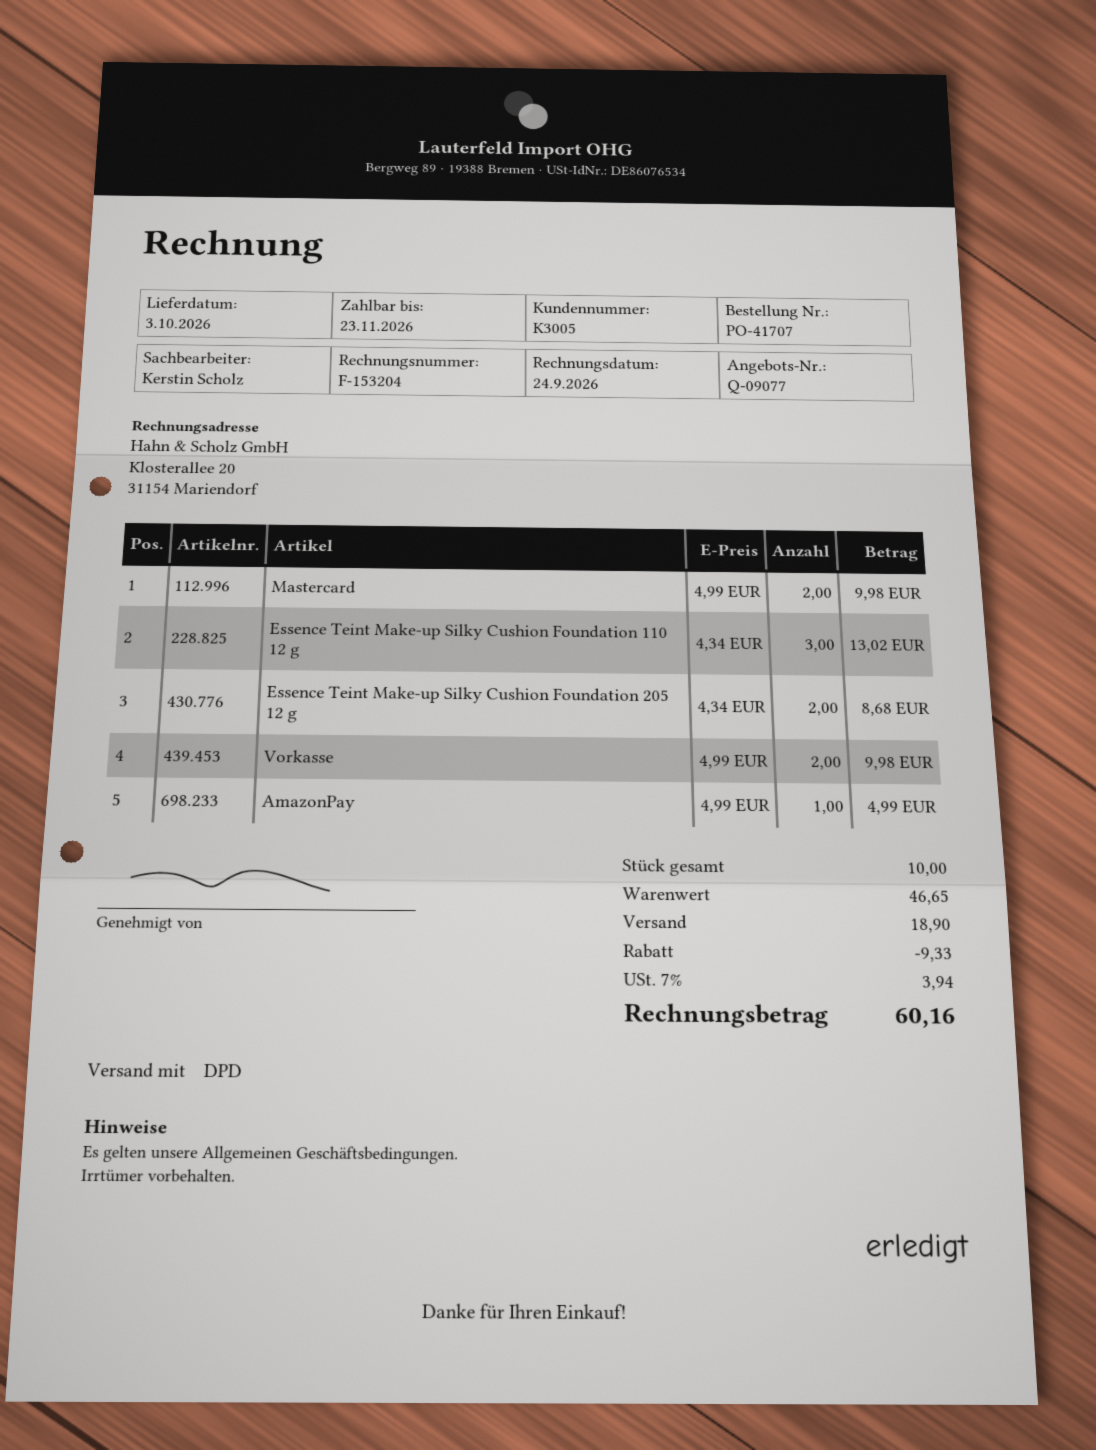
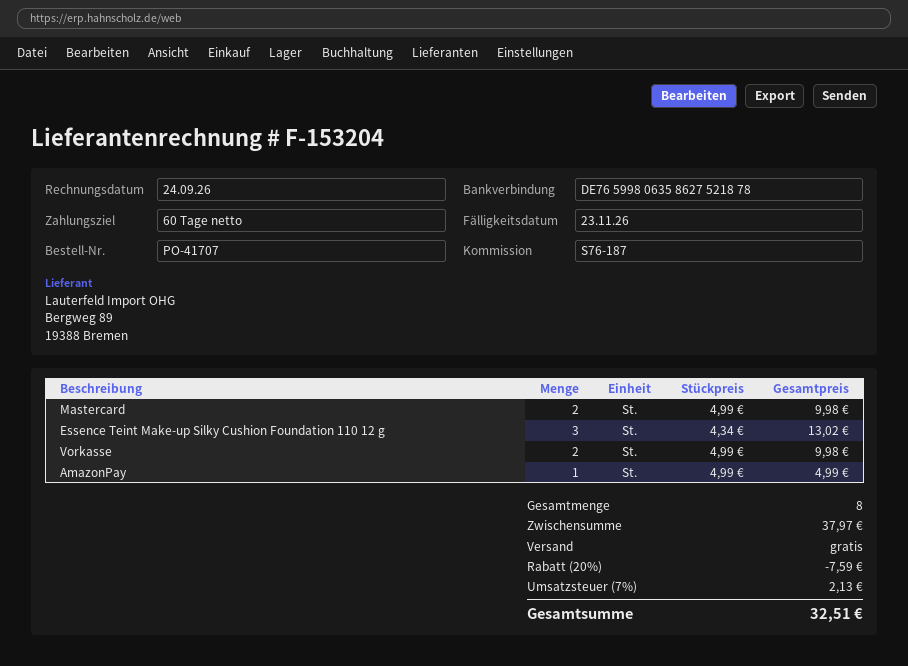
Essence Teint Make-up Silky Cushion Foundation 205 12 g: 2 x 4.34 = 8.68 -> none
total quantity: 10 -> 8
subtotal: 46.65 -> 37.97
discount: 9.33 -> 7.59
shipping: 18.90 -> 0.00
tax: 7% = 3.94 -> 7% = 2.13
total: 60.16 -> 32.51

